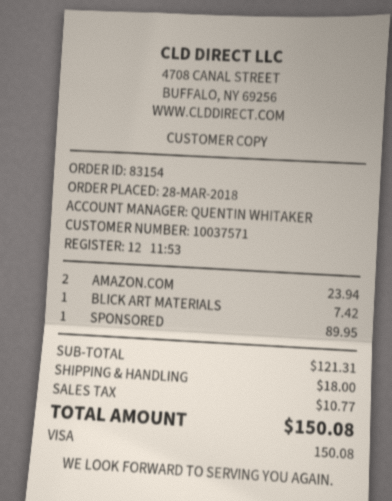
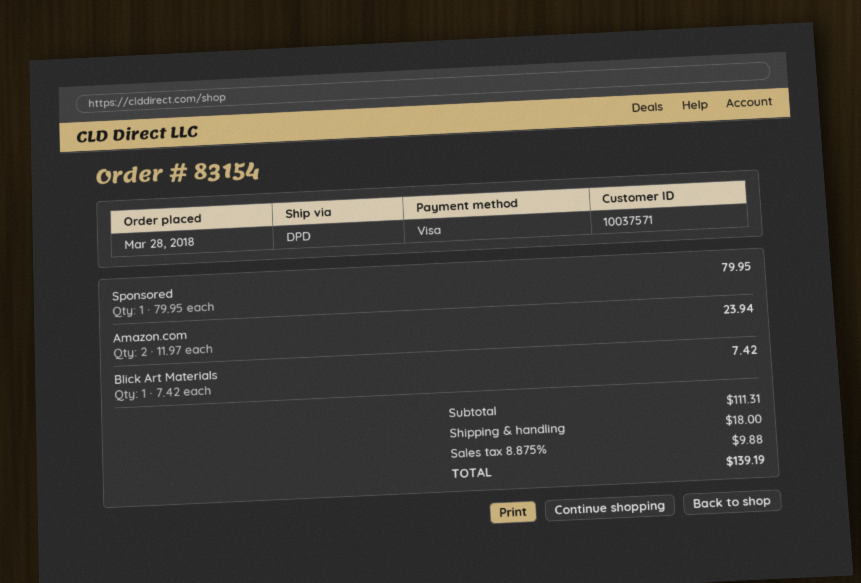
SPONSORED: 1 for 89.95 -> 1 for 79.95
subtotal: 121.31 -> 111.31
tax: 10.77 -> 9.88
total: 150.08 -> 139.19

